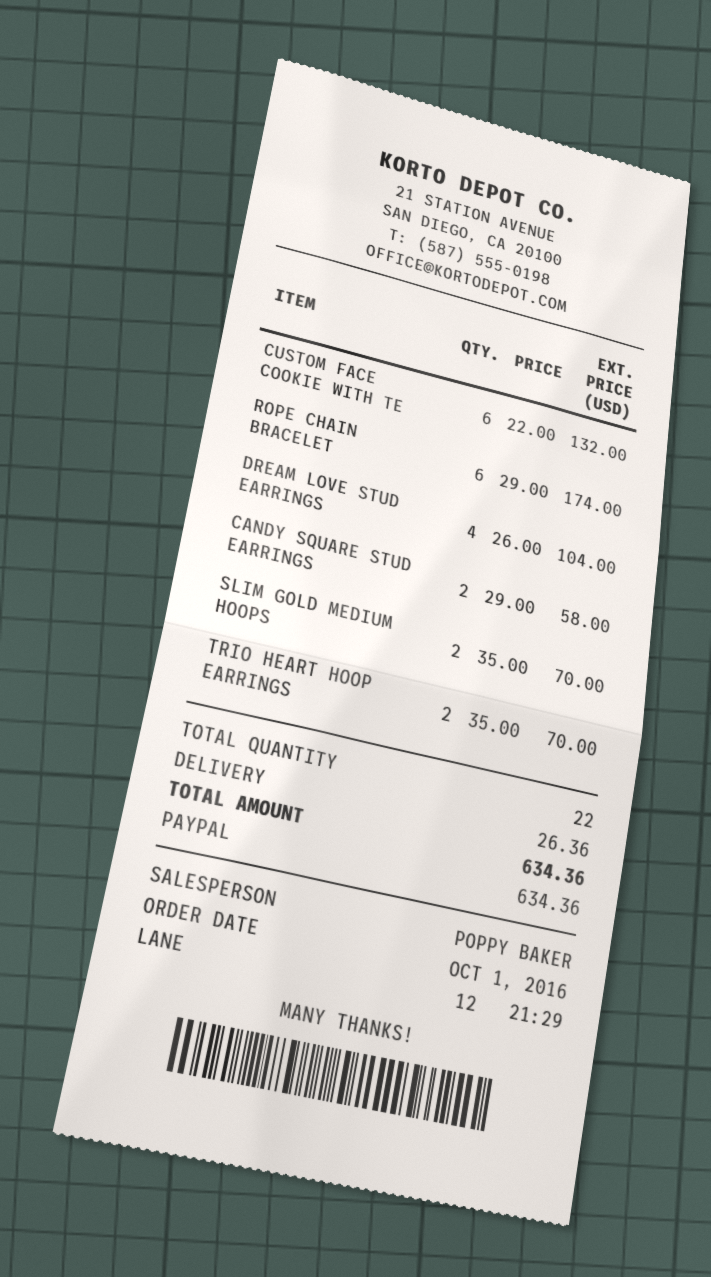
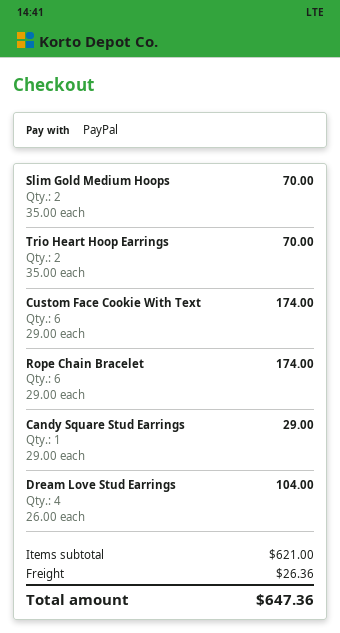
CUSTOM FACE COOKIE WITH TE: 6 x 22.00 = 132.00 -> 6 x 29.00 = 174.00
CANDY SQUARE STUD EARRINGS: 2 x 29.00 = 58.00 -> 1 x 29.00 = 29.00
total: 634.36 -> 647.36

